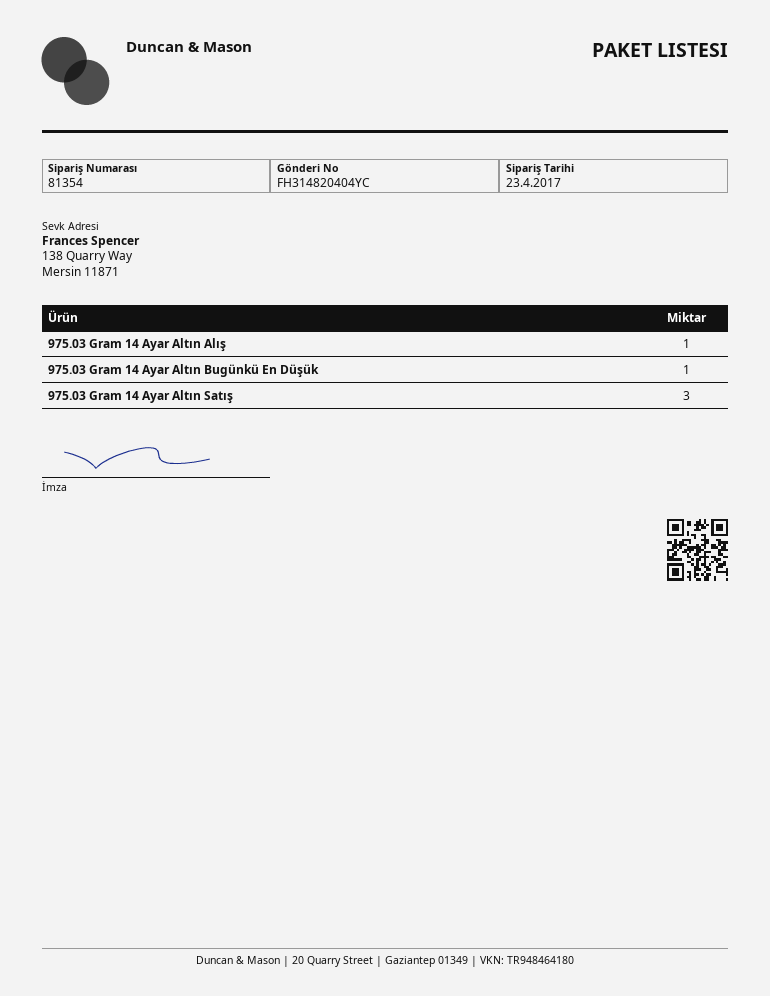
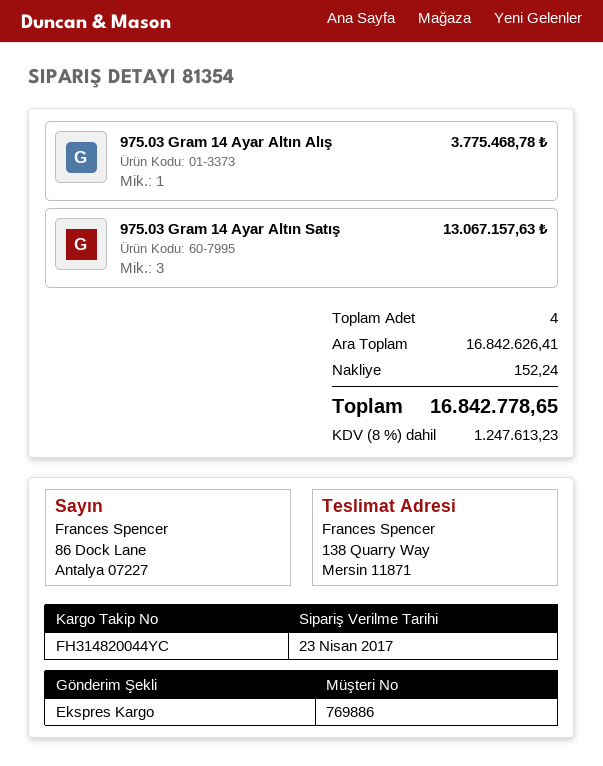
tracking number: FH314820404YC -> FH314820044YC
975.03 Gram 14 Ayar Altın Bugünkü En Düşük: 1 -> none

